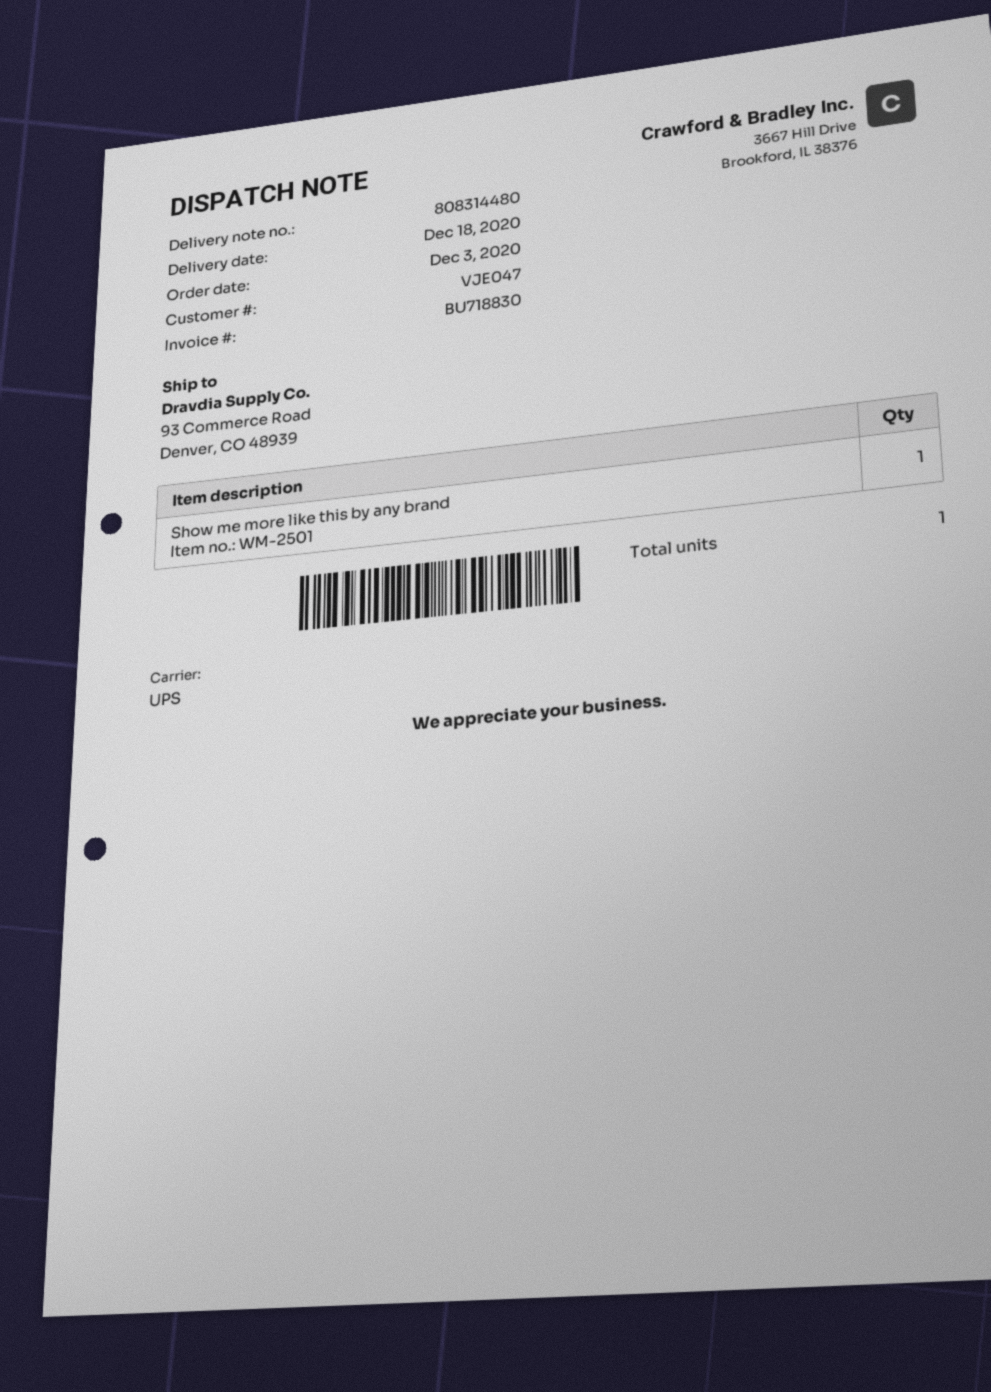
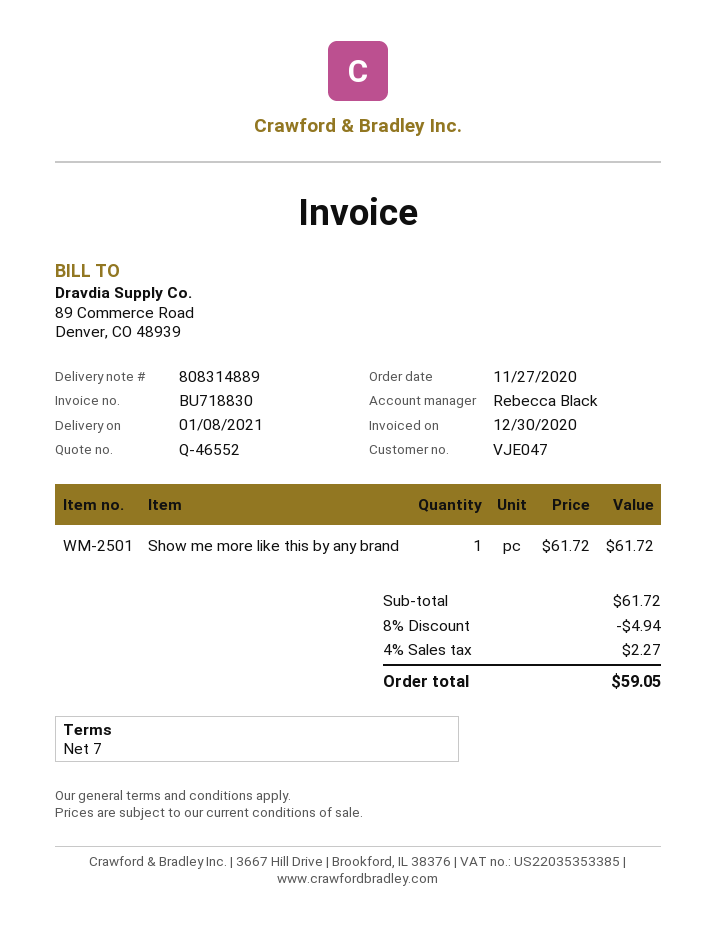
order date: 2020-12-03 -> 2020-11-27
delivery note number: 808314480 -> 808314889
delivery date: 2020-12-18 -> 2021-01-08

